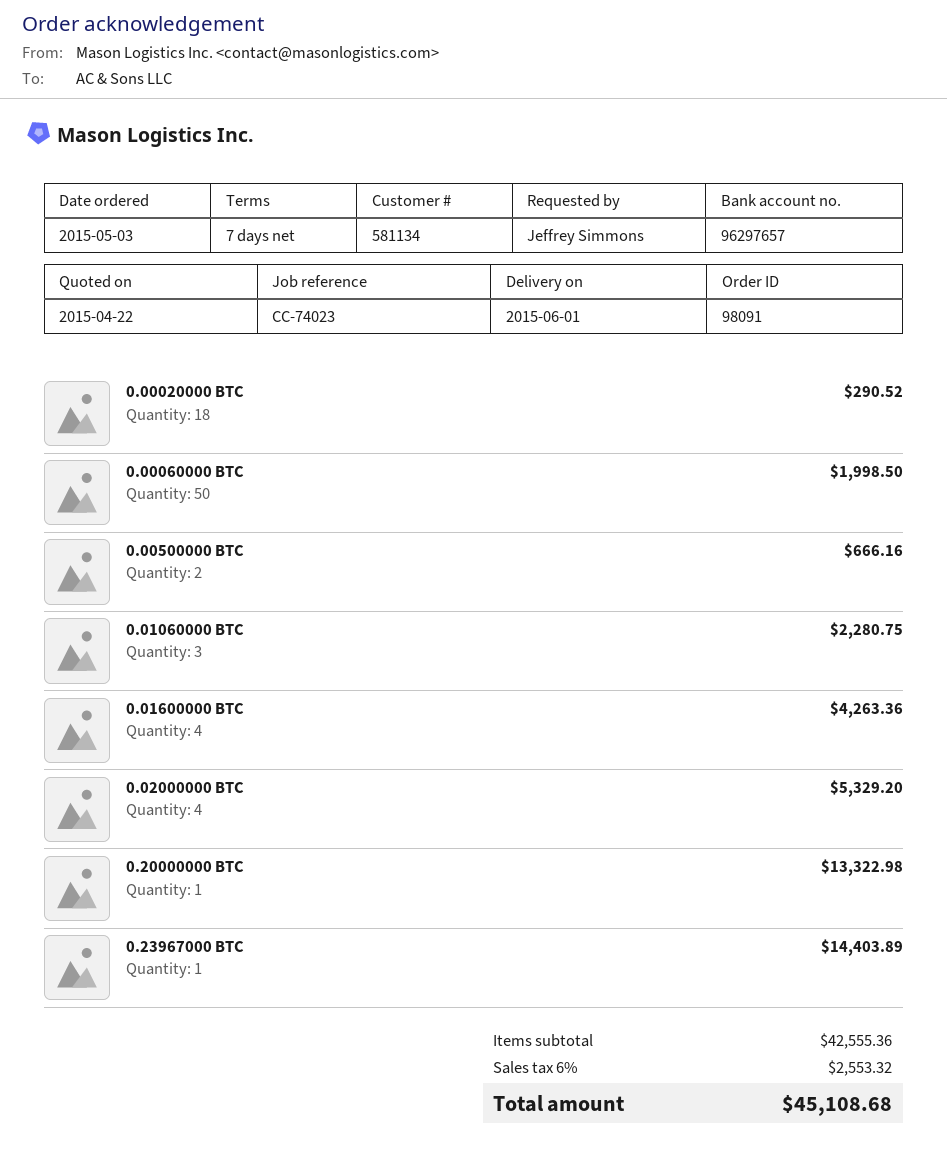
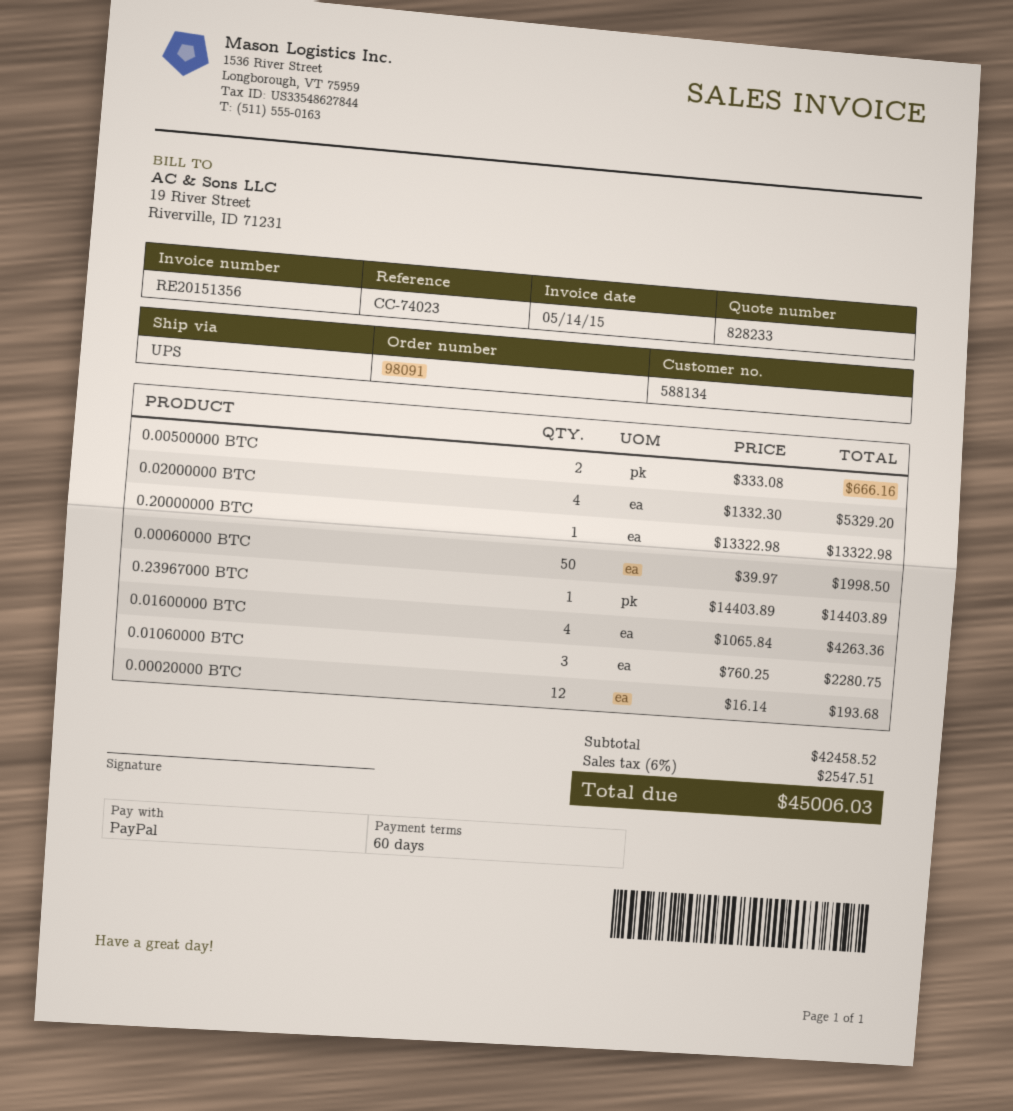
payment terms: 7 days -> 60 days
customer number: 581134 -> 588134
0.00020000 BTC: 18 for 290.52 -> 12 for 193.68
subtotal: 42555.36 -> 42458.52
tax: 6% = 2553.32 -> 6% = 2547.51
total: 45108.68 -> 45006.03

